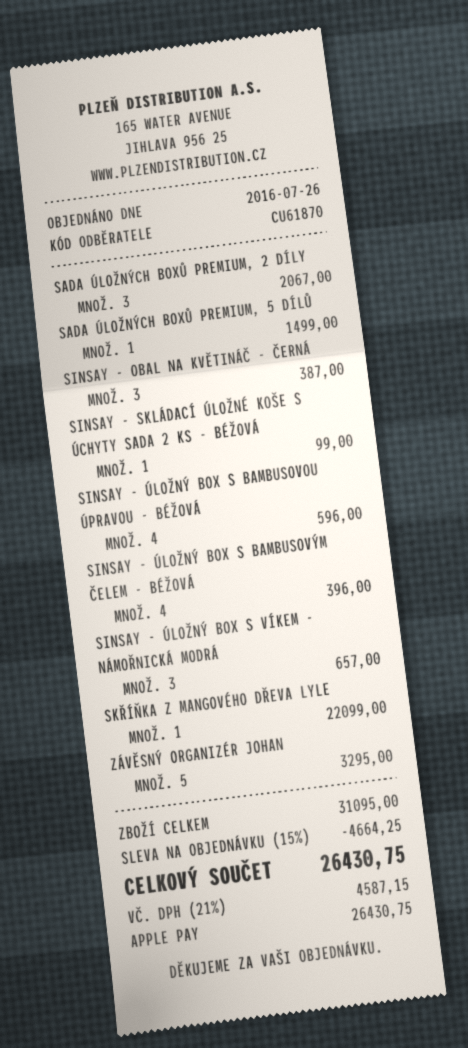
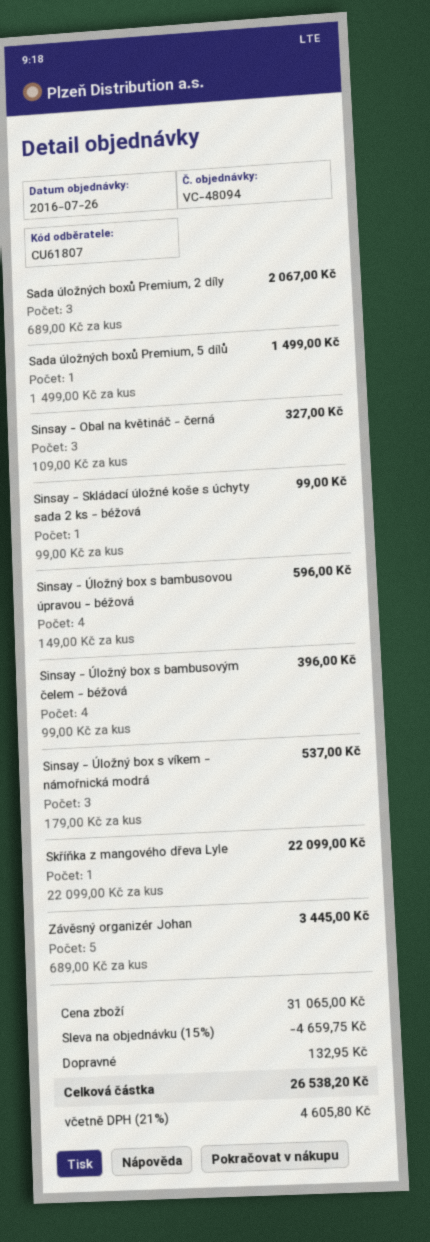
customer number: CU61870 -> CU61807
SINSAY - OBAL NA KVĚTINÁČ - ČERNÁ: 3 for 387.00 -> 3 for 327.00
SINSAY - ÚLOŽNÝ BOX S VÍKEM - NÁMOŘNICKÁ MODRÁ: 3 for 657.00 -> 3 for 537.00
ZÁVĚSNÝ ORGANIZÉR JOHAN: 5 for 3295.00 -> 5 for 3445.00
subtotal: 31095.00 -> 31065.00
discount: 15% = 4664.25 -> 15% = 4659.75
shipping: none -> 132.95
tax: 21% = 4587.15 -> 21% = 4605.80
total: 26430.75 -> 26538.20

